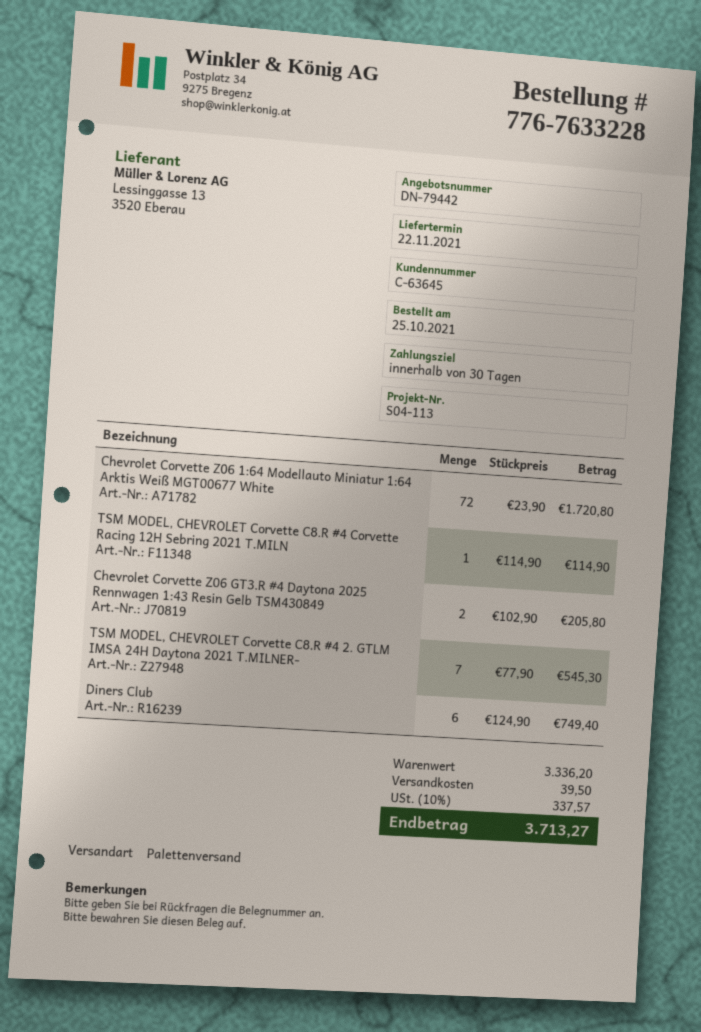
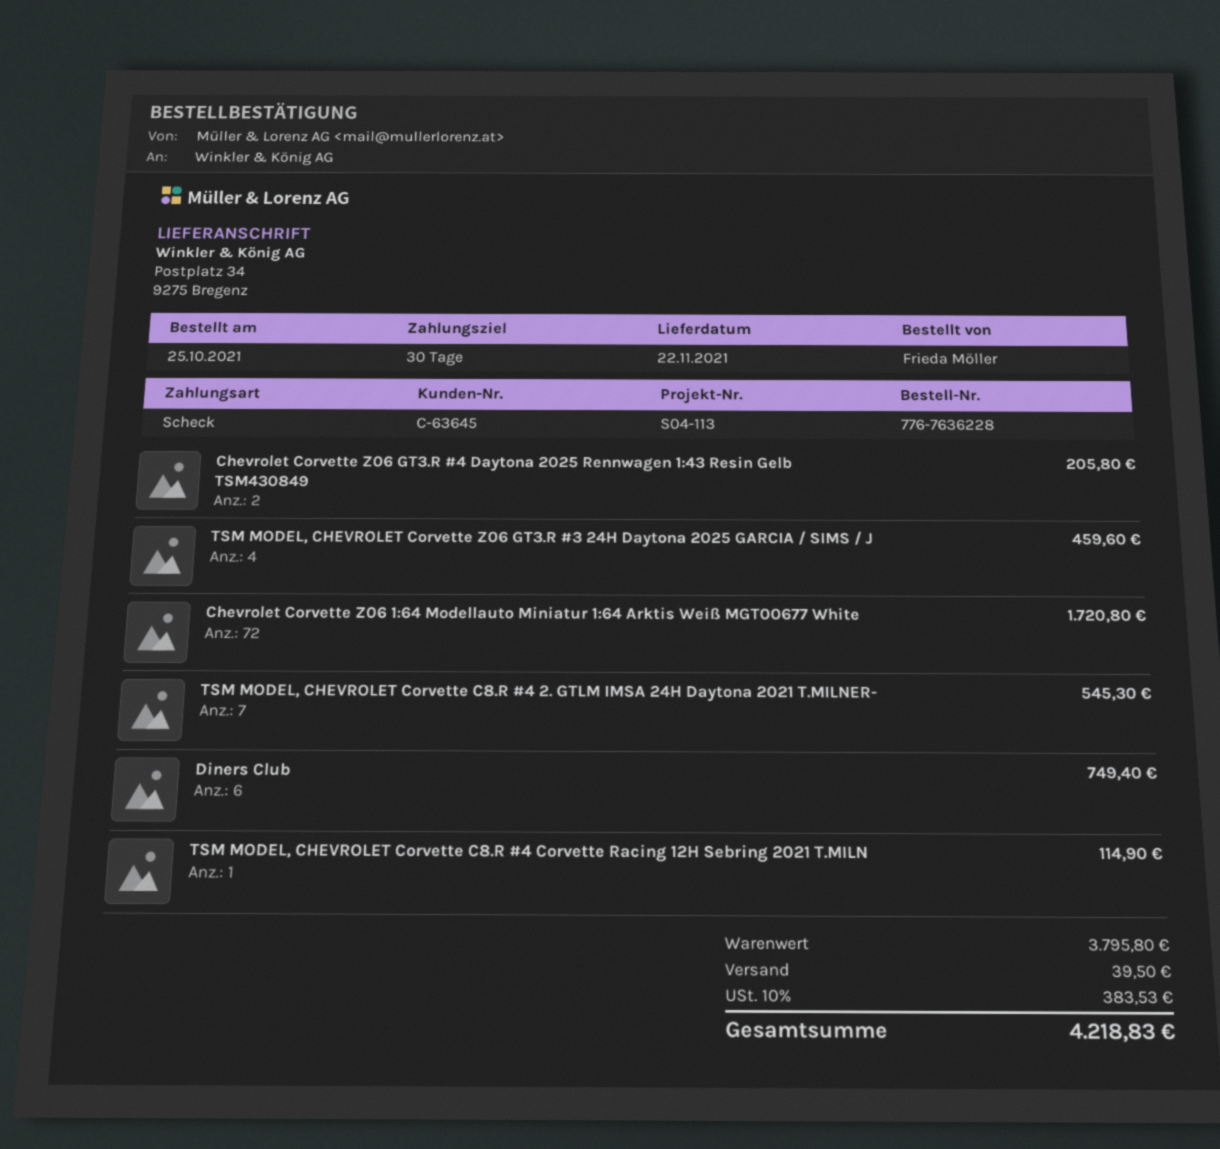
order number: 776-7633228 -> 776-7636228
TSM MODEL, CHEVROLET Corvette Z06 GT3.R #3 24H Daytona 2025 GARCIA / SIMS / J: none -> 4 for 459.60
subtotal: 3336.20 -> 3795.80
tax: 10% = 337.57 -> 10% = 383.53
total: 3713.27 -> 4218.83

